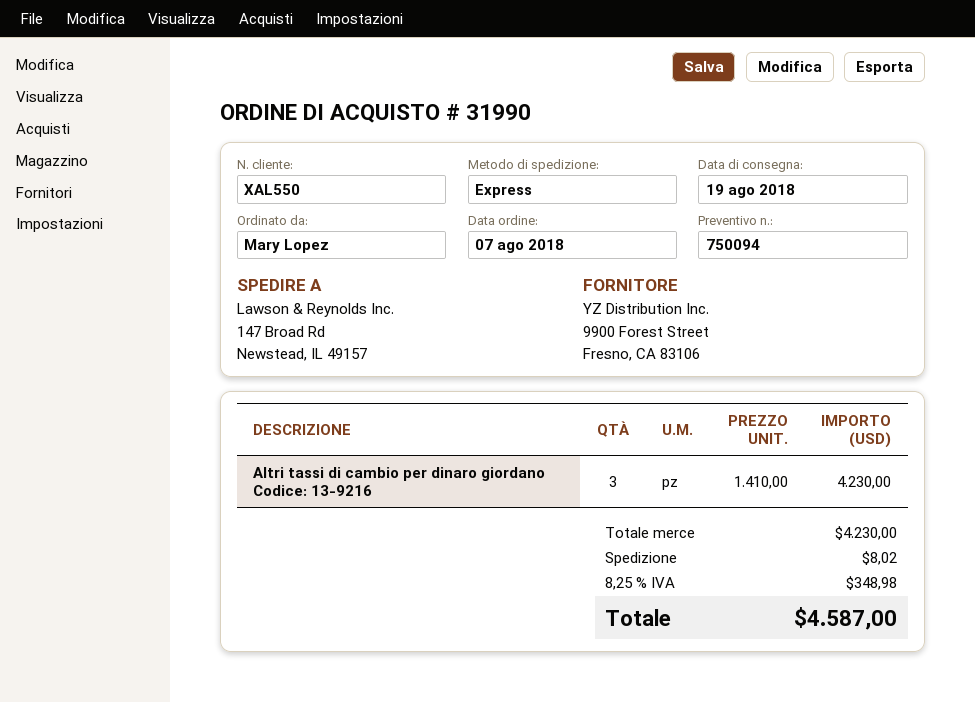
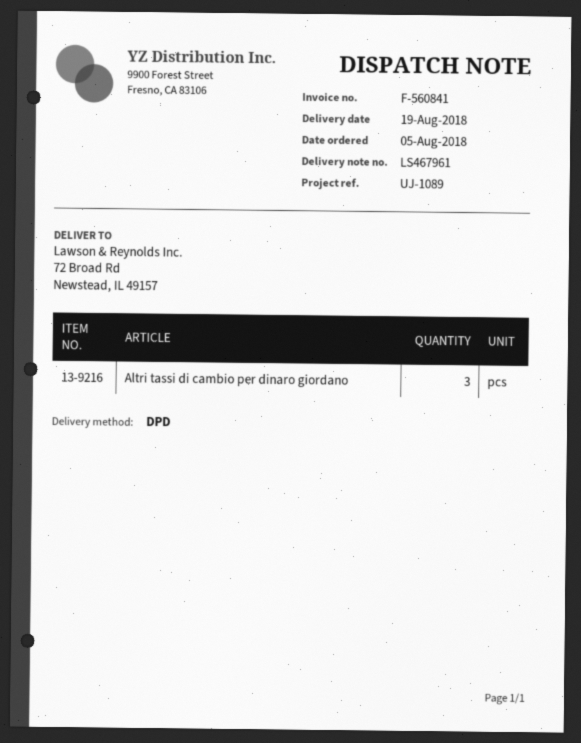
order date: 2018-08-07 -> 2018-08-05
shipping method: express -> DPD
ship to: 147 Broad Rd, Newstead, IL 49157 -> 72 Broad Rd, Newstead, IL 49157

